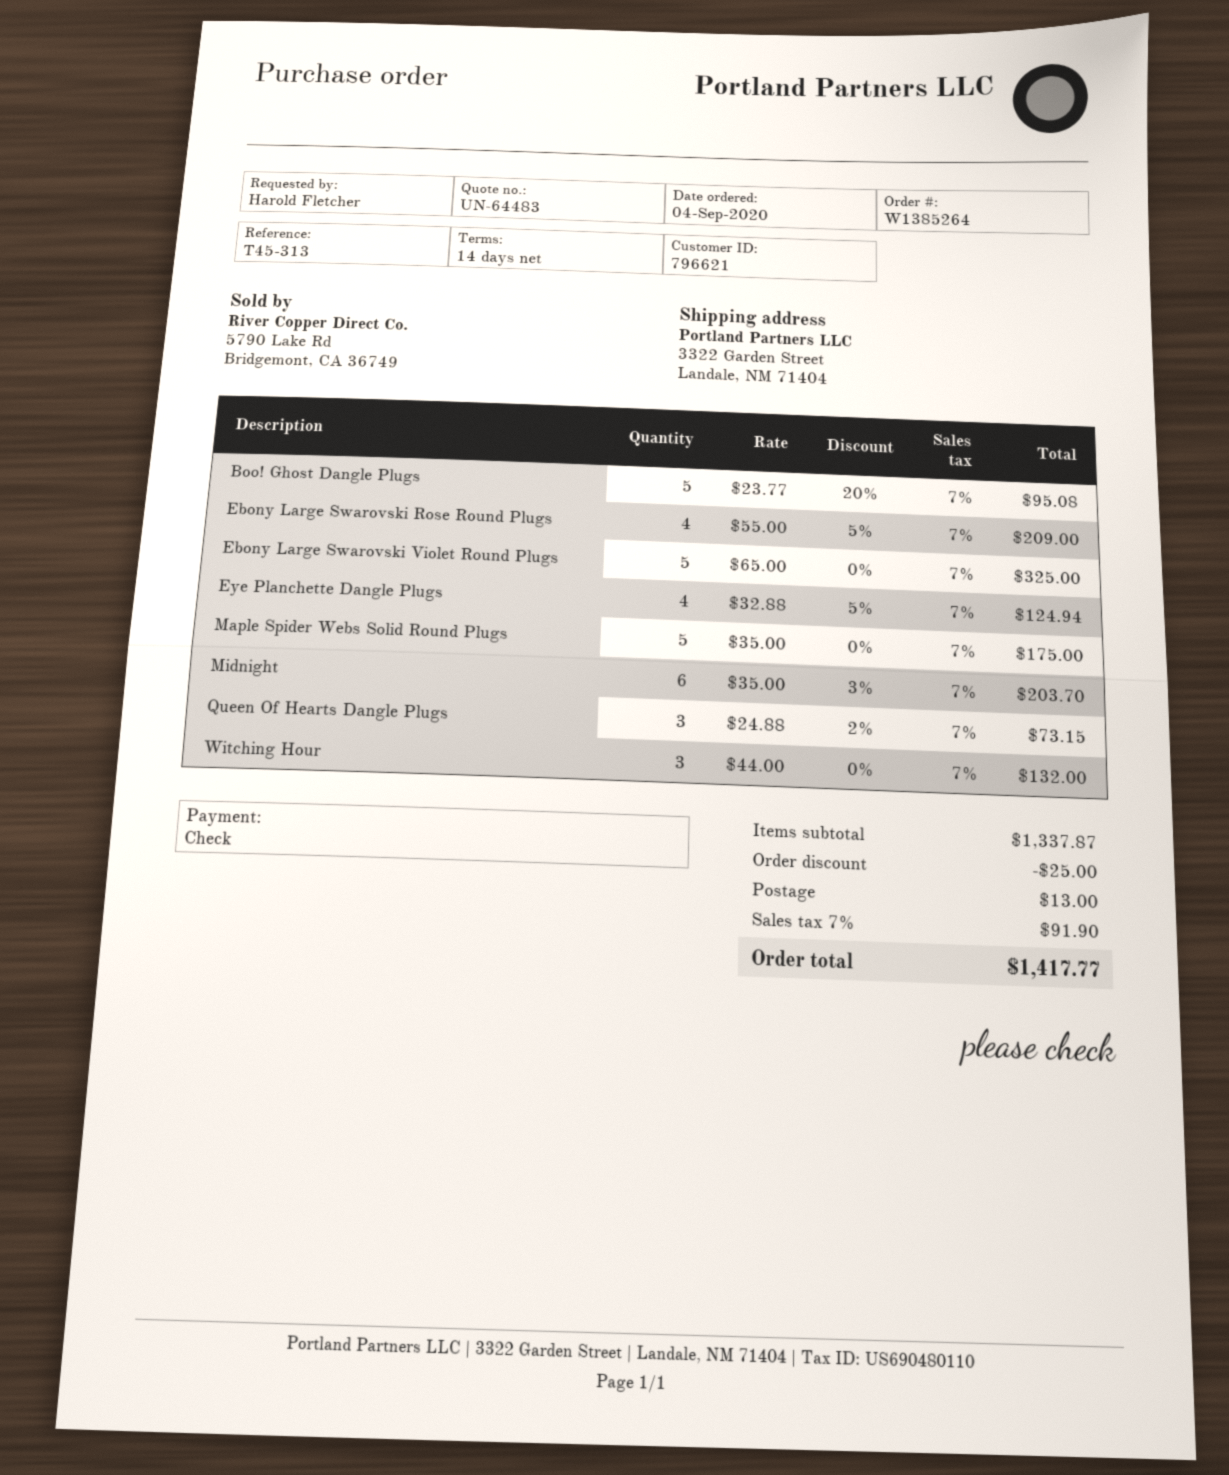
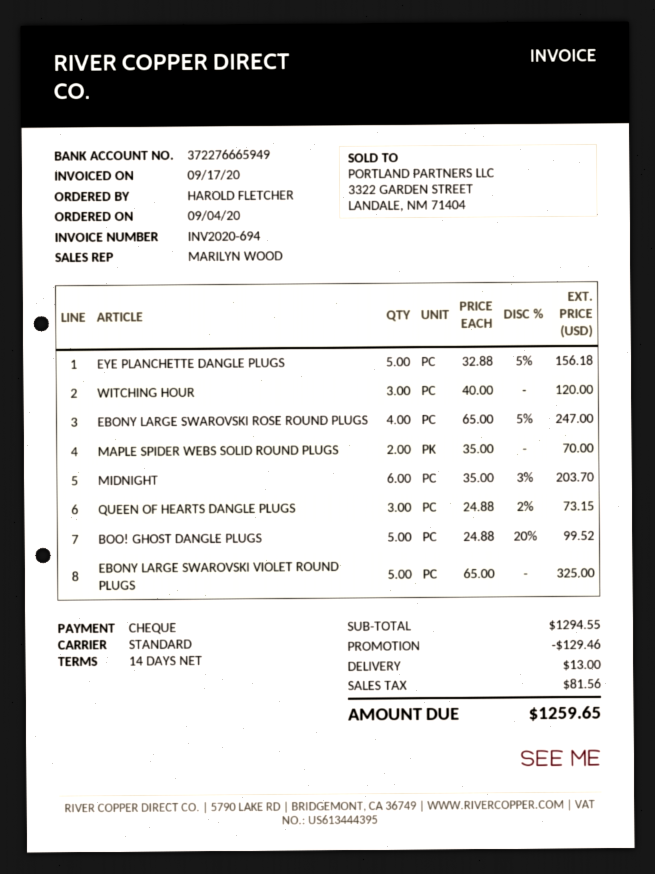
Boo! Ghost Dangle Plugs: 5 x 23.77 - 20% = 95.08 -> 5 x 24.88 - 20% = 99.52
Ebony Large Swarovski Rose Round Plugs: 4 x 55.00 - 5% = 209.00 -> 4 x 65.00 - 5% = 247.00
Eye Planchette Dangle Plugs: 4 x 32.88 - 5% = 124.94 -> 5 x 32.88 - 5% = 156.18
Maple Spider Webs Solid Round Plugs: 5 x 35.00 = 175.00 -> 2 x 35.00 = 70.00
Witching Hour: 3 x 44.00 = 132.00 -> 3 x 40.00 = 120.00
subtotal: 1337.87 -> 1294.55
discount: 25.00 -> 129.46
tax: 91.90 -> 81.56
total: 1417.77 -> 1259.65

